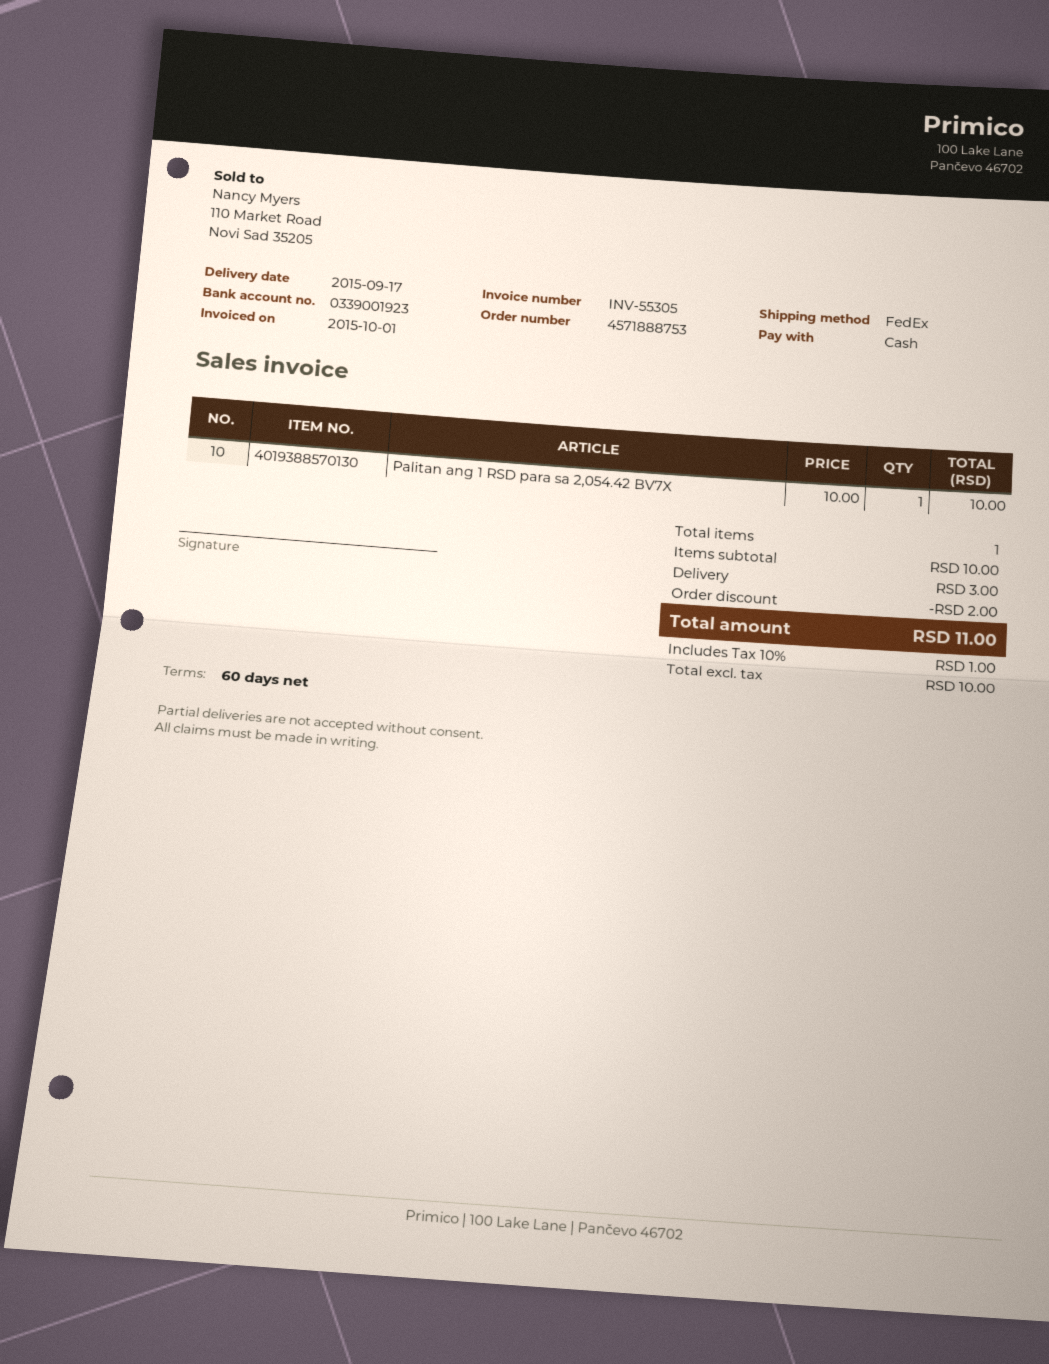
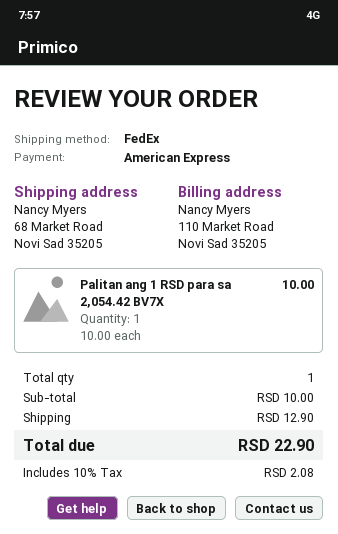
payment method: cash -> American Express
discount: 2.00 -> none
shipping: 3.00 -> 12.90
tax: 10% = 1.00 -> 10% = 2.08
total: 11.00 -> 22.90

